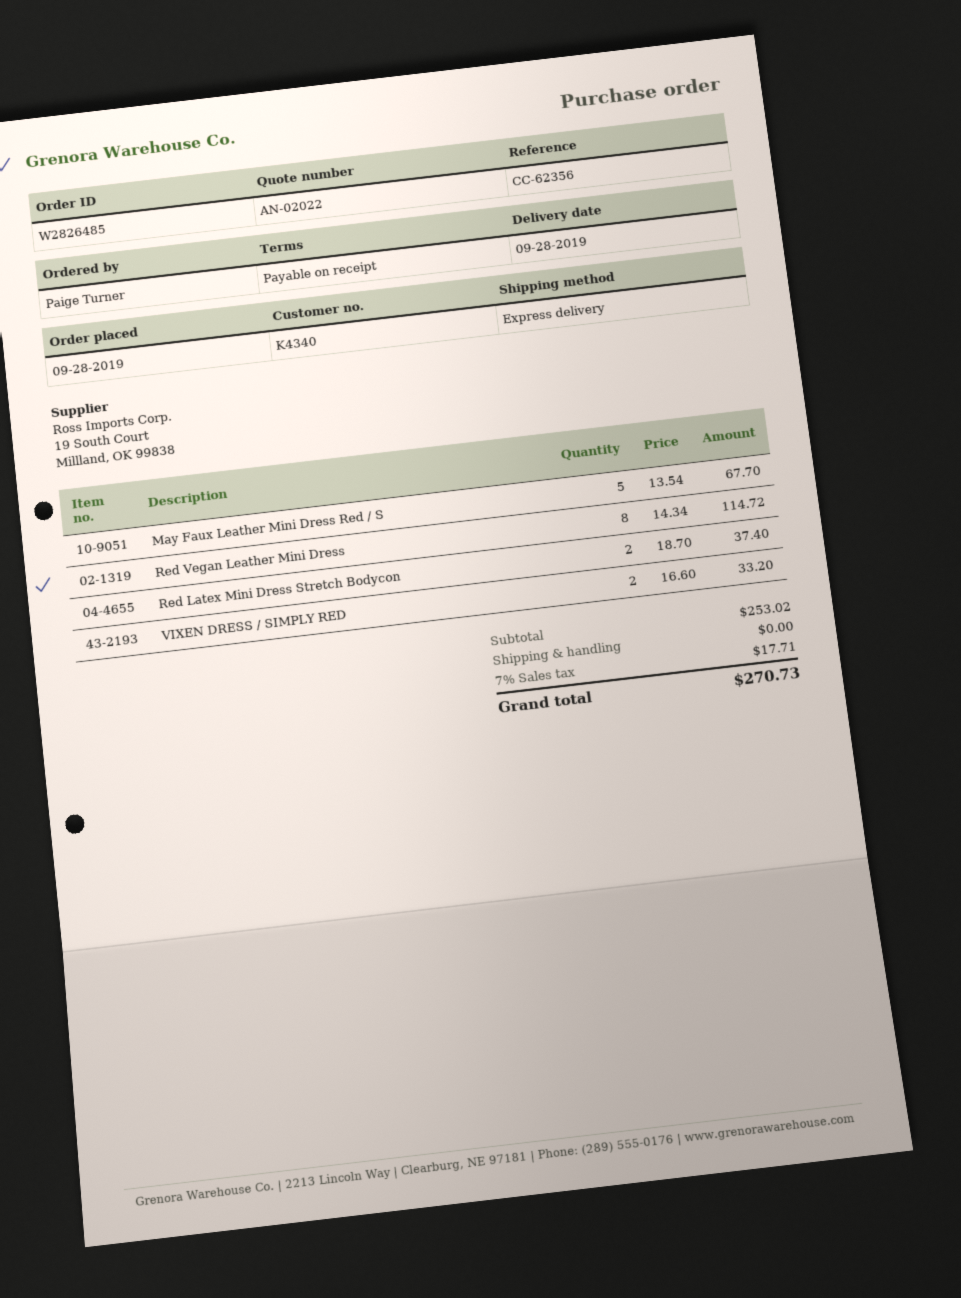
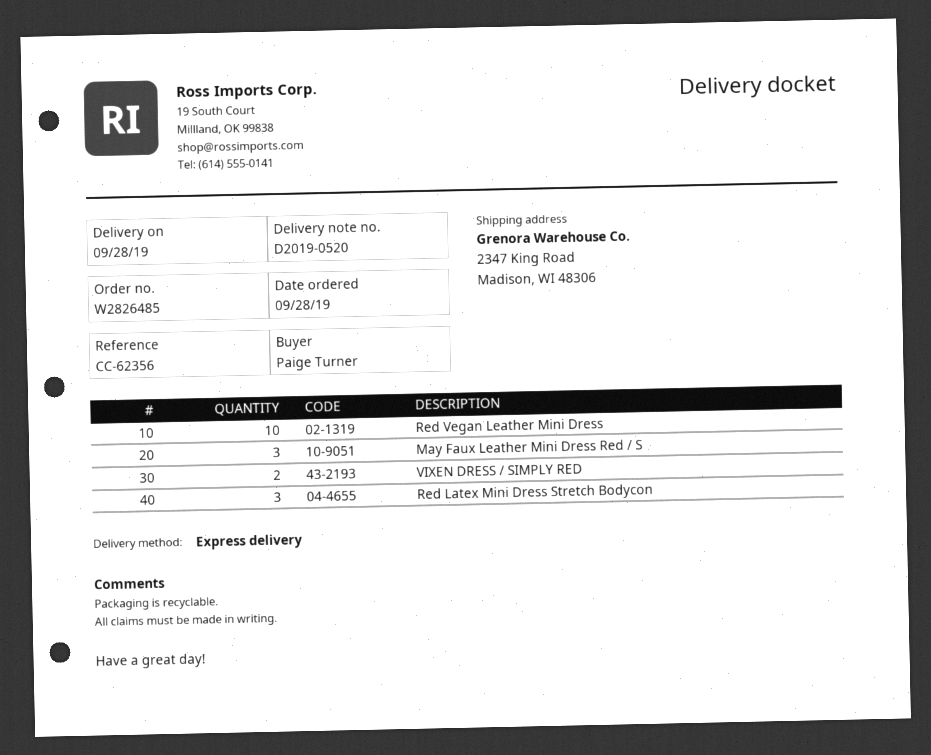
May Faux Leather Mini Dress Red / S: 5 -> 3
Red Vegan Leather Mini Dress: 8 -> 10
Red Latex Mini Dress Stretch Bodycon: 2 -> 3

